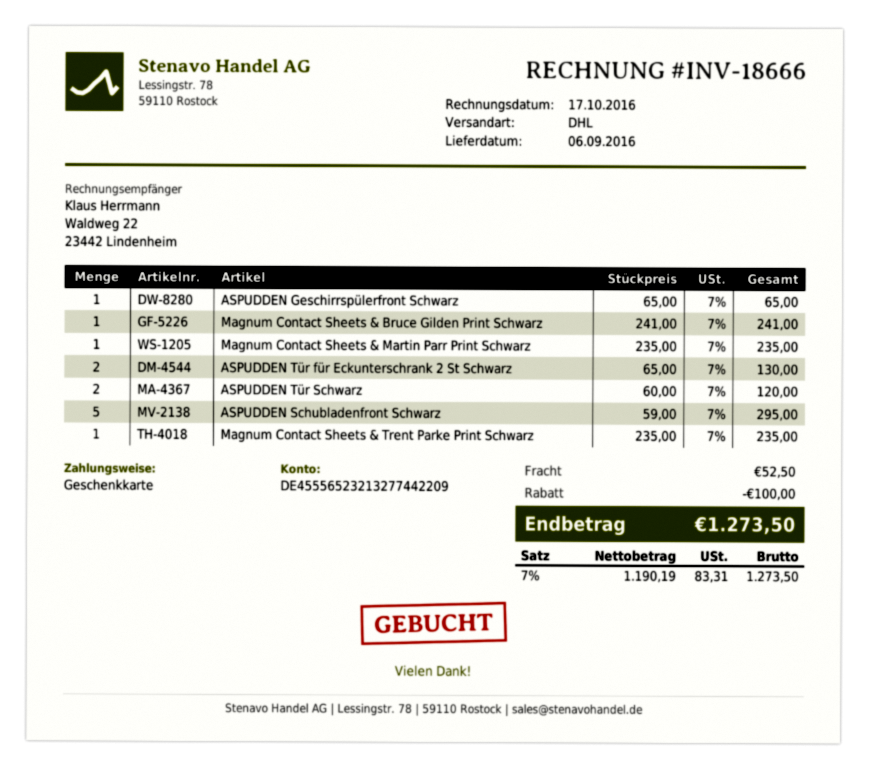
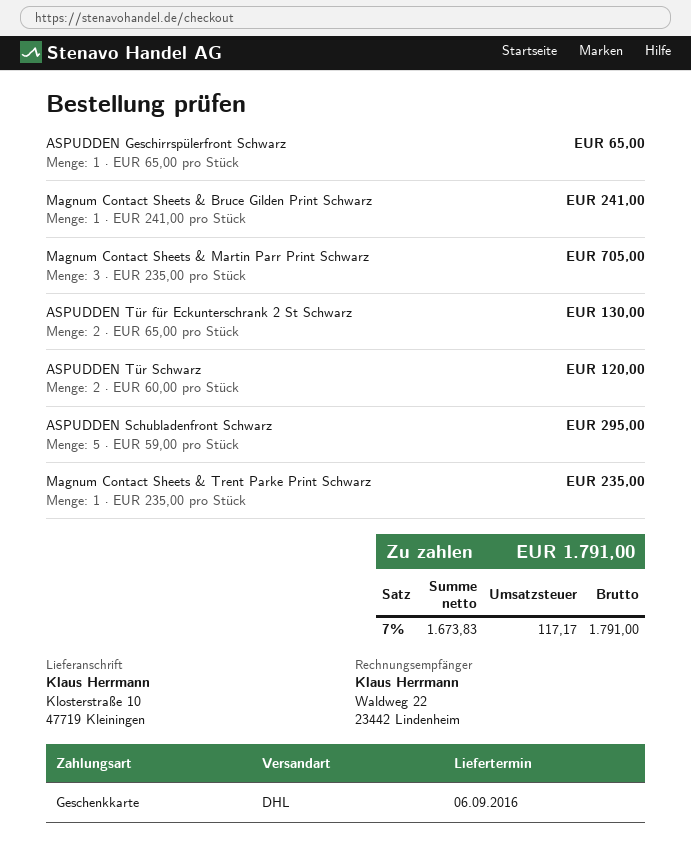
Magnum Contact Sheets & Martin Parr Print Schwarz: 1 x 235.00 = 235.00 -> 3 x 235.00 = 705.00
discount: 100.00 -> none
shipping: 52.50 -> none
net: 1190.19 -> 1673.83
tax: 7% = 83.31 -> 7% = 117.17
total: 1273.50 -> 1791.00

